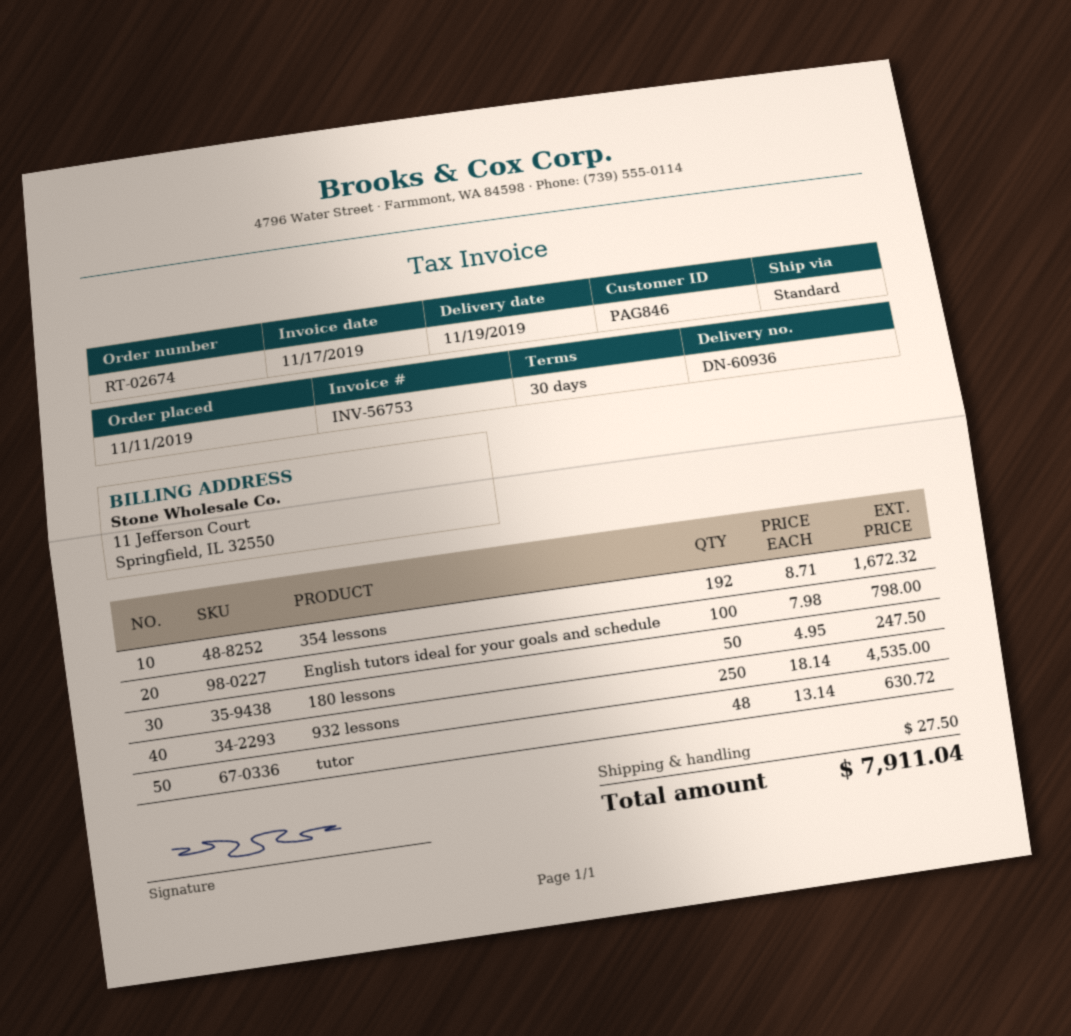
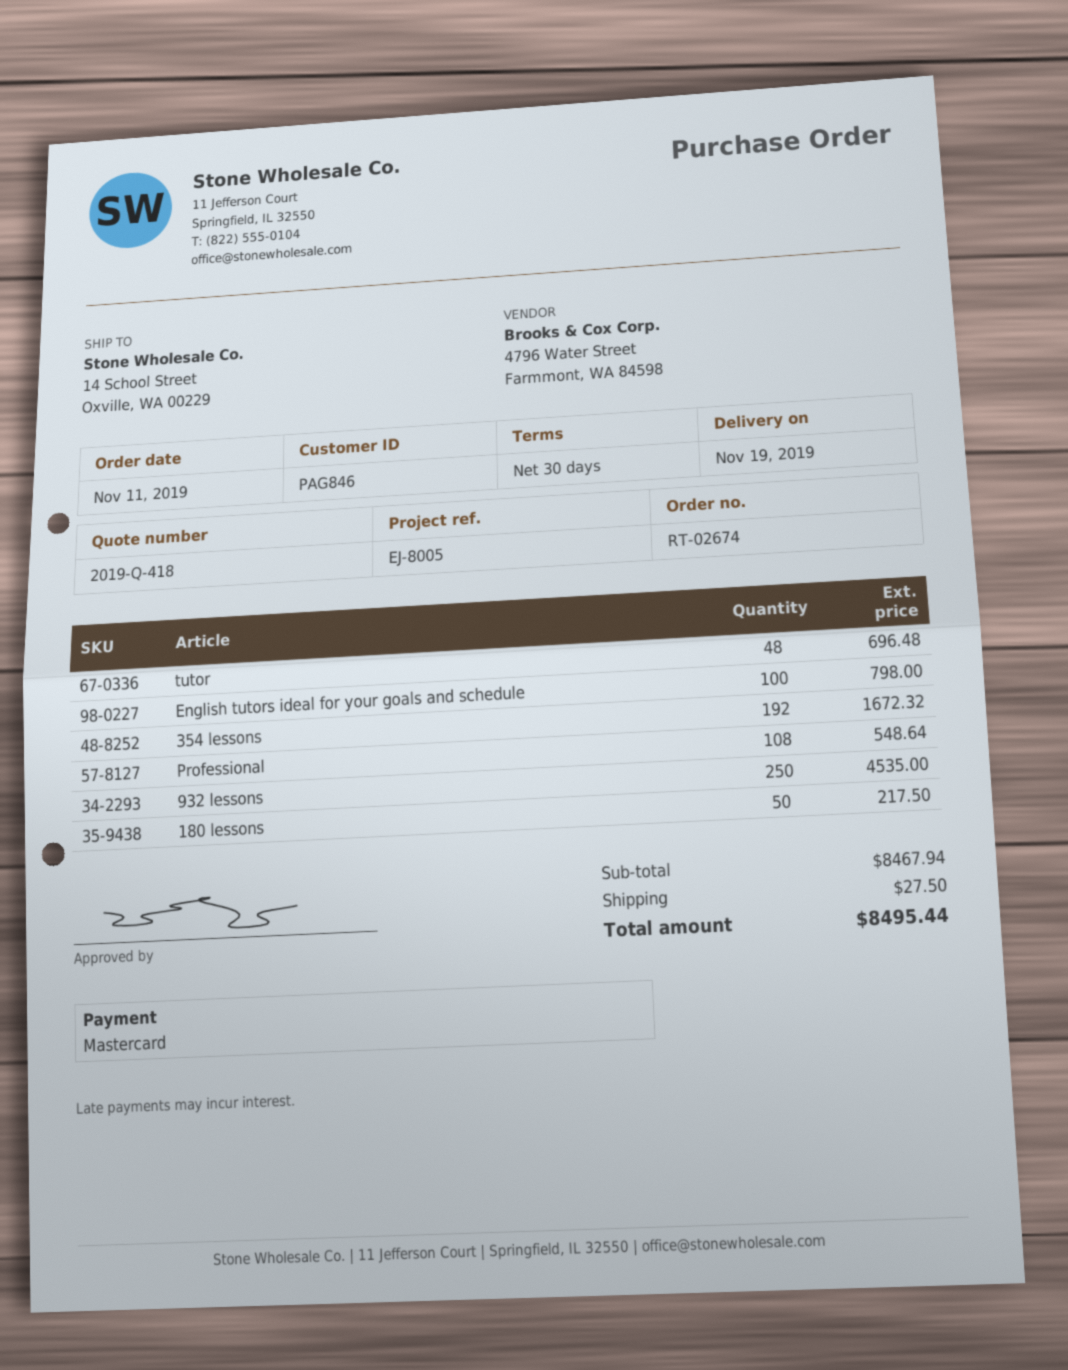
180 lessons: 50 for 247.50 -> 50 for 217.50
tutor: 48 for 630.72 -> 48 for 696.48
Professional: none -> 108 for 548.64
total: 7911.04 -> 8495.44

